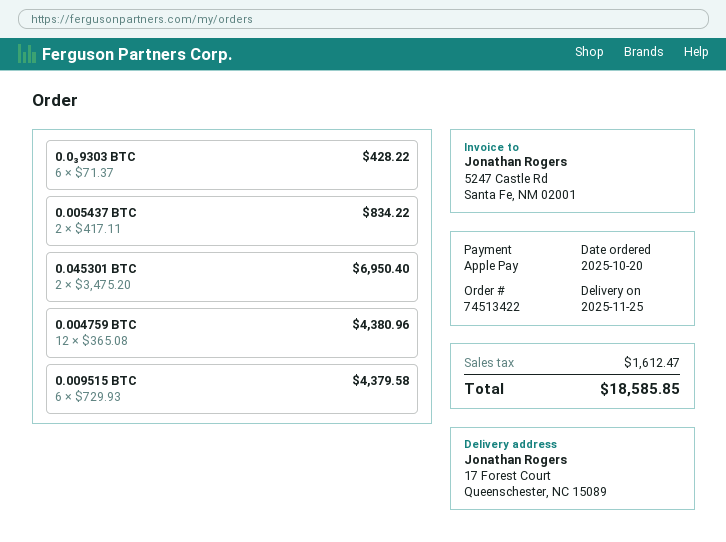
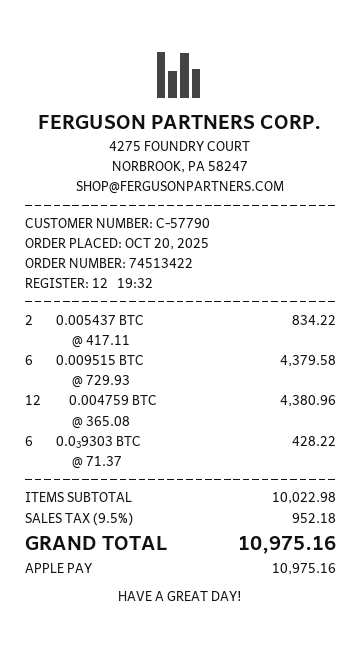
0.045301 BTC: 2 x 3475.20 = 6950.40 -> none
tax: 1612.47 -> 952.18
total: 18585.85 -> 10975.16

